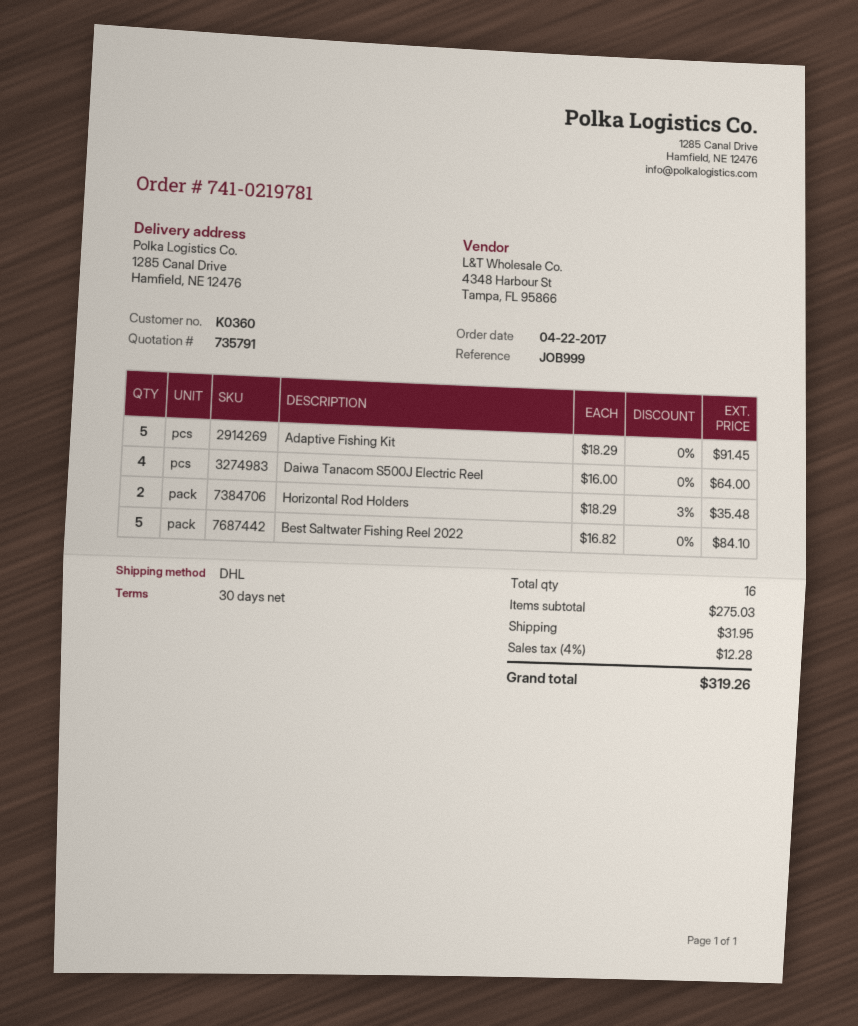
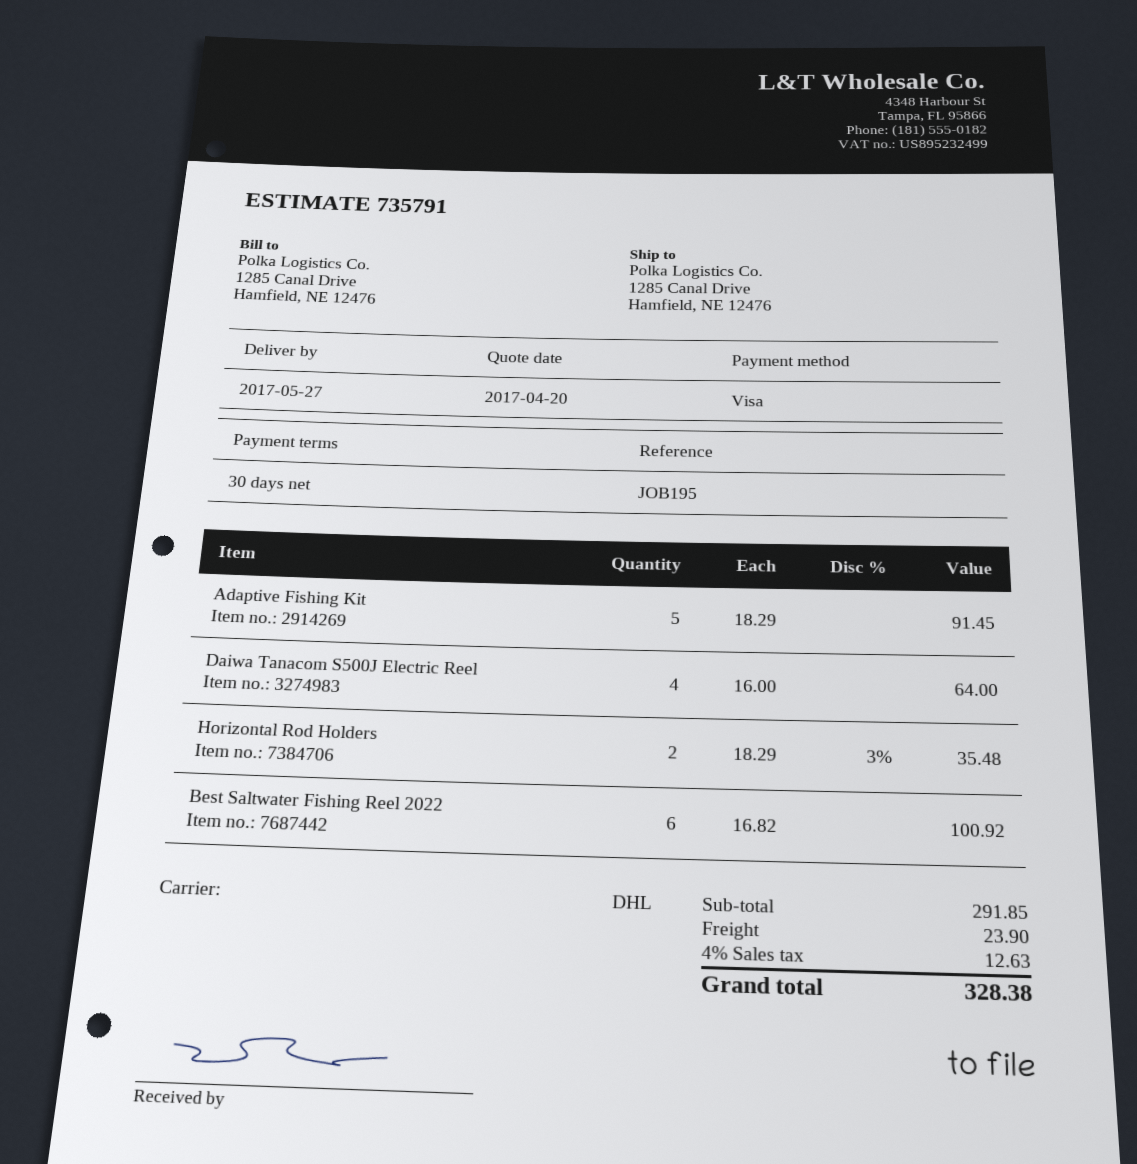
reference: JOB999 -> JOB195
Best Saltwater Fishing Reel 2022: 5 x 16.82 = 84.10 -> 6 x 16.82 = 100.92
subtotal: 275.03 -> 291.85
shipping: 31.95 -> 23.90
tax: 4% = 12.28 -> 4% = 12.63
total: 319.26 -> 328.38

